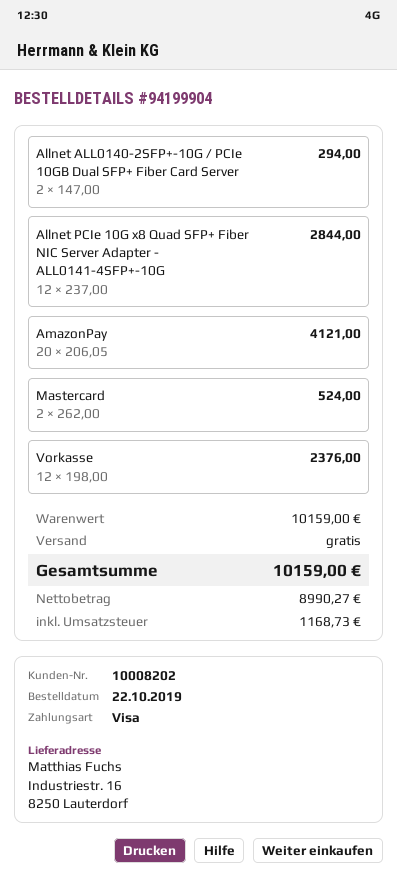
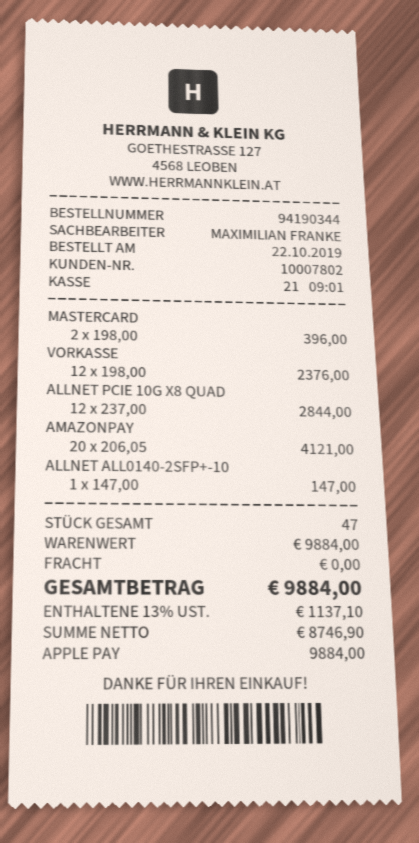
order number: 94199904 -> 94190344
customer number: 10008202 -> 10007802
payment method: Visa -> Apple Pay
Allnet ALL0140-2SFP+-10G / PCIe 10GB Dual SFP+ Fiber Card Server: 2 x 147.00 = 294.00 -> 1 x 147.00 = 147.00
Mastercard: 2 x 262.00 = 524.00 -> 2 x 198.00 = 396.00
subtotal: 10159.00 -> 9884.00
net: 8990.27 -> 8746.90
tax: 1168.73 -> 1137.10
total: 10159.00 -> 9884.00

